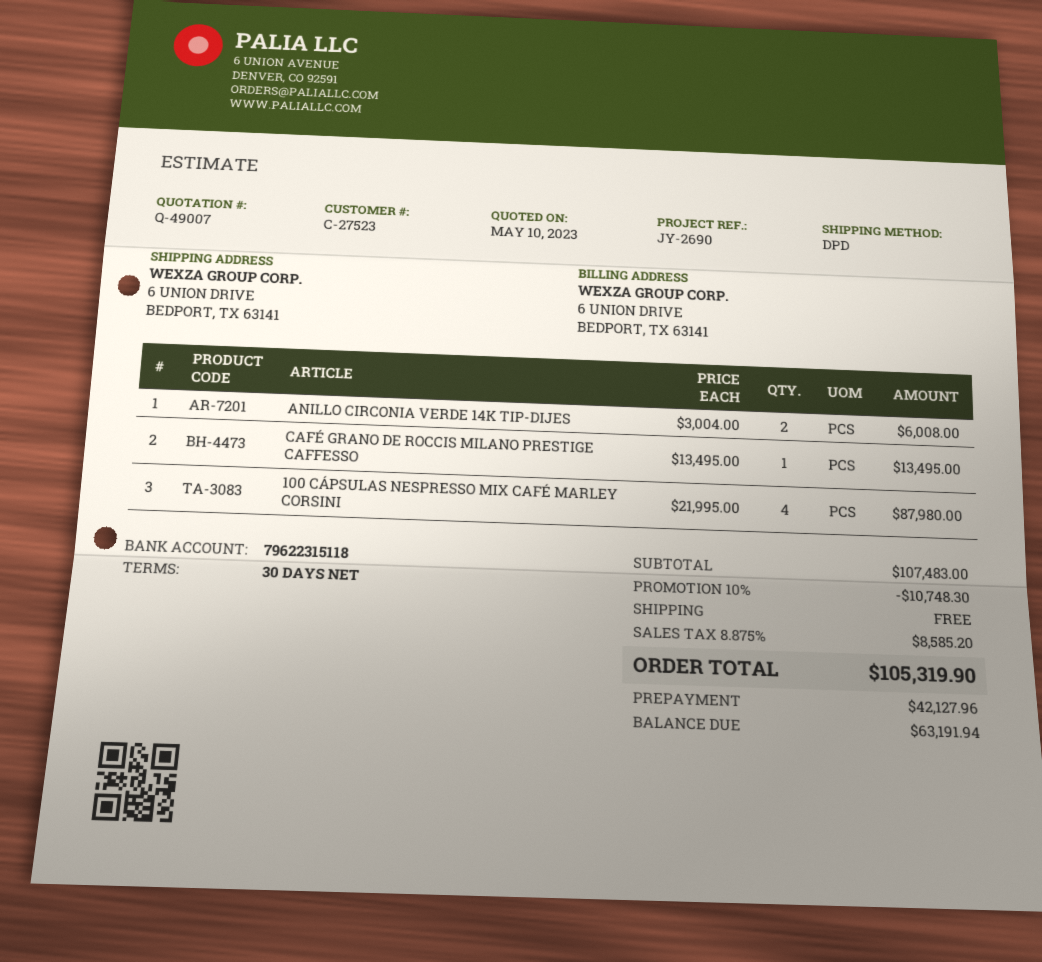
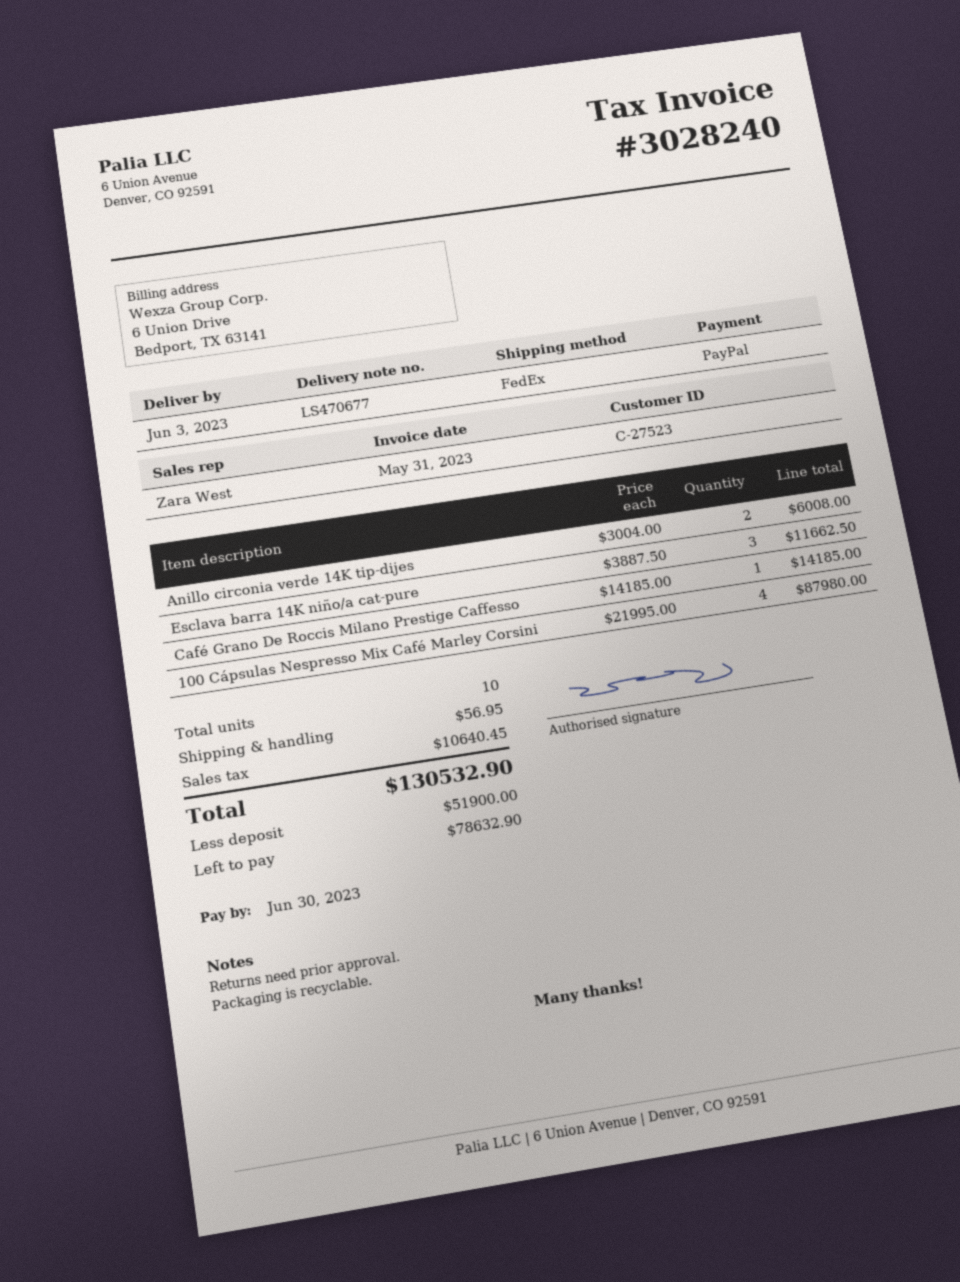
shipping method: DPD -> FedEx
CAFÉ GRANO DE ROCCIS MILANO PRESTIGE CAFFESSO: 1 x 13495.00 = 13495.00 -> 1 x 14185.00 = 14185.00
Esclava barra 14K niño/a cat-pure: none -> 3 x 3887.50 = 11662.50
discount: 10% = 10748.30 -> none
shipping: 0.00 -> 56.95
tax: 8585.20 -> 10640.45
total: 105319.90 -> 130532.90
deposit: 42127.96 -> 51900.00
balance: 63191.94 -> 78632.90

